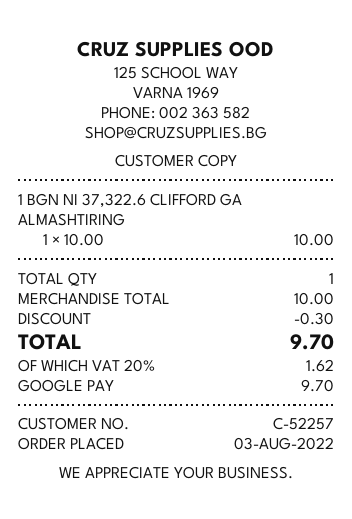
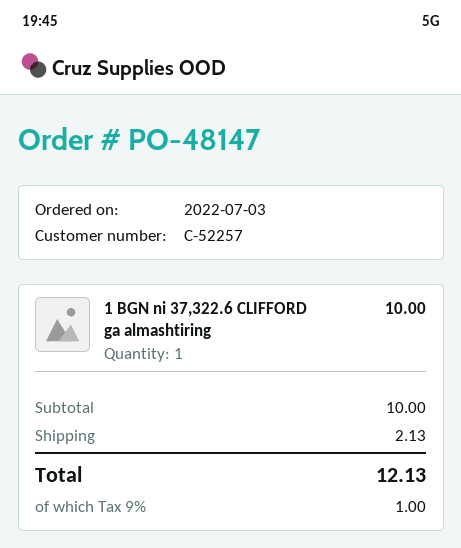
order date: 2022-08-03 -> 2022-07-03
discount: 0.30 -> none
shipping: none -> 2.13
tax: 20% = 1.62 -> 9% = 1.00
total: 9.70 -> 12.13

